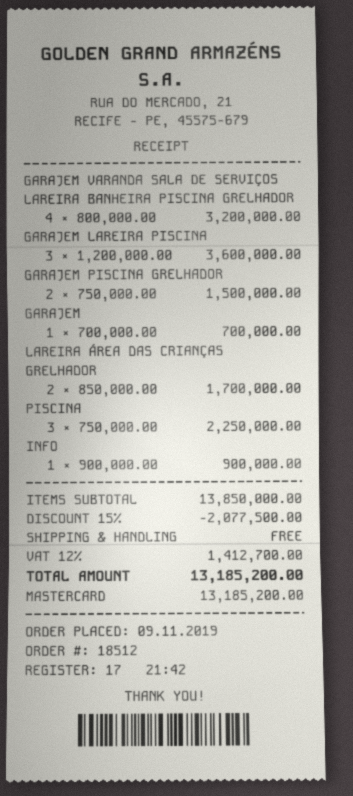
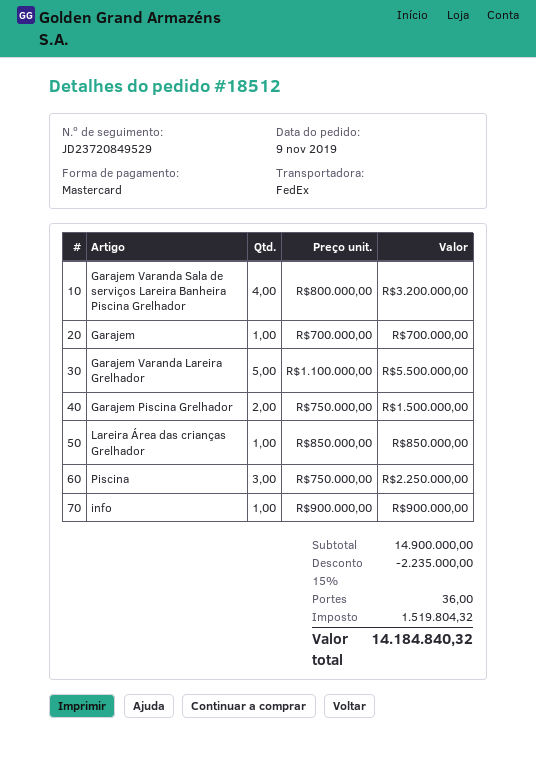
GARAJEM LAREIRA PISCINA: 3 x 1200000.00 = 3600000.00 -> none
LAREIRA ÁREA DAS CRIANÇAS GRELHADOR: 2 x 850000.00 = 1700000.00 -> 1 x 850000.00 = 850000.00
Garajem Varanda Lareira Grelhador: none -> 5 x 1100000.00 = 5500000.00
subtotal: 13850000.00 -> 14900000.00
discount: 15% = 2077500.00 -> 15% = 2235000.00
shipping: 0.00 -> 36.00
tax: 1412700.00 -> 1519804.32
total: 13185200.00 -> 14184840.32

